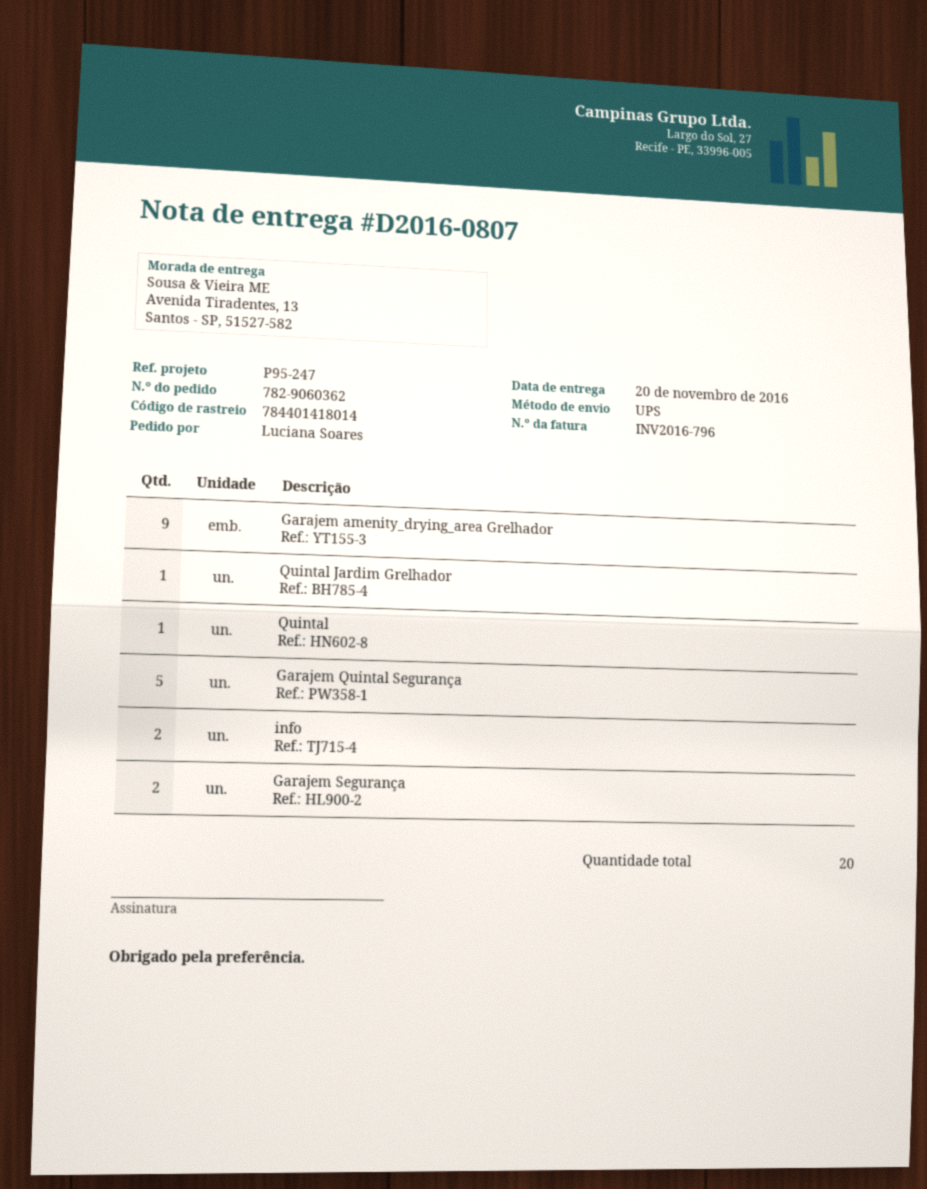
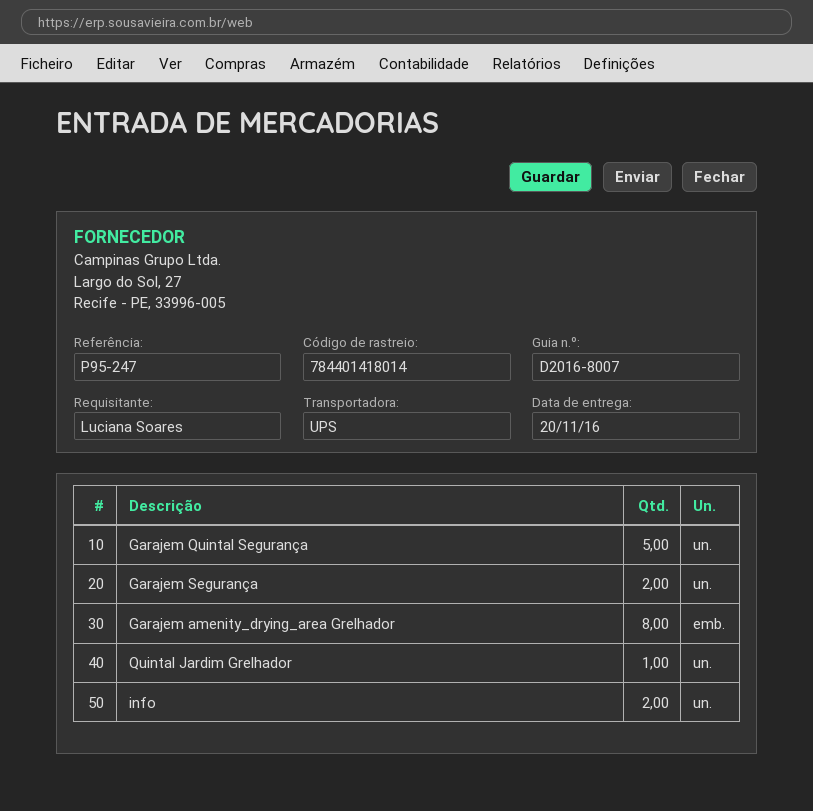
delivery note number: D2016-0807 -> D2016-8007
Garajem amenity_drying_area Grelhador: 9 -> 8
Quintal: 1 -> none

